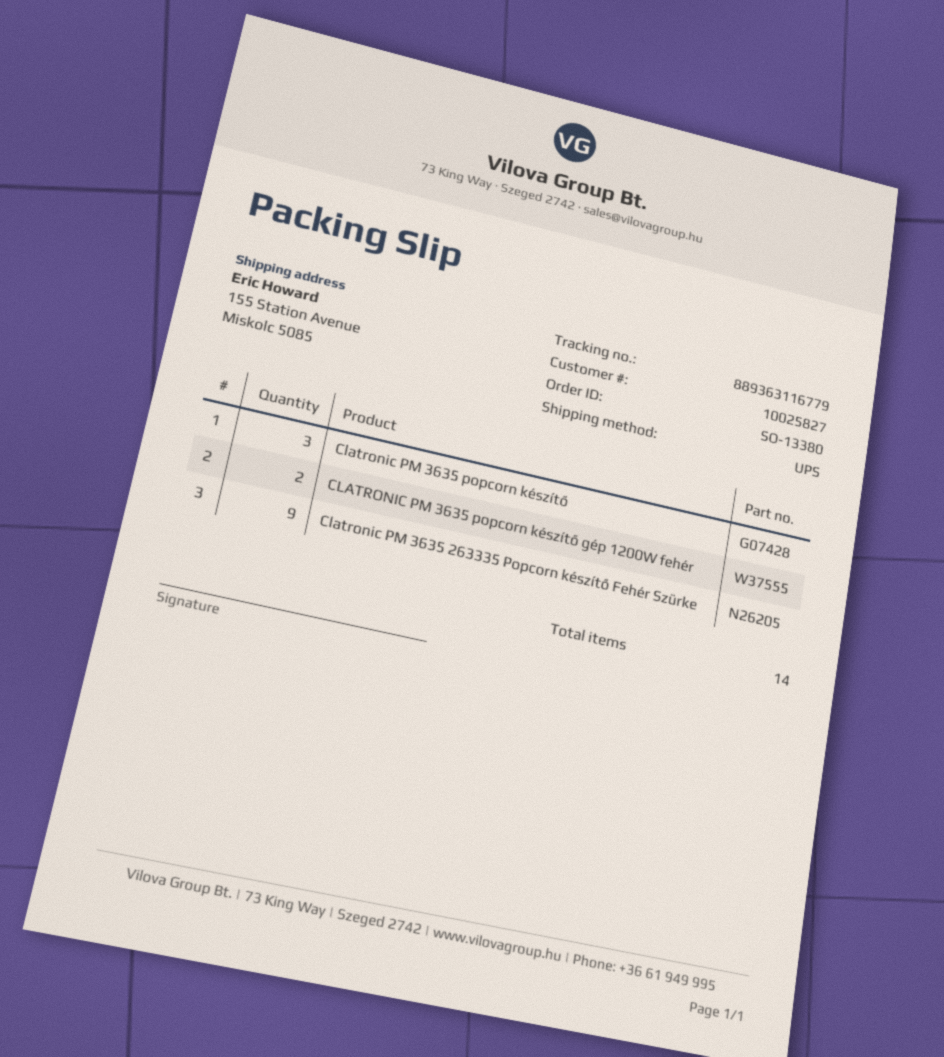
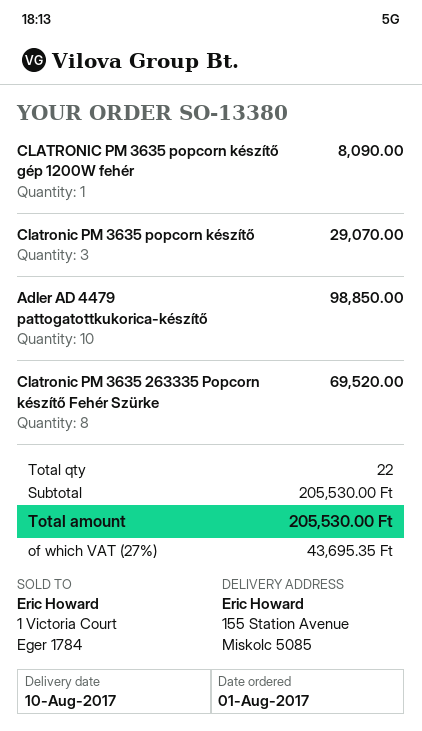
CLATRONIC PM 3635 popcorn készítő gép 1200W fehér: 2 -> 1
Clatronic PM 3635 263335 Popcorn készítő Fehér Szürke: 9 -> 8
Adler AD 4479 pattogatottkukorica-készítő: none -> 10
total quantity: 14 -> 22

